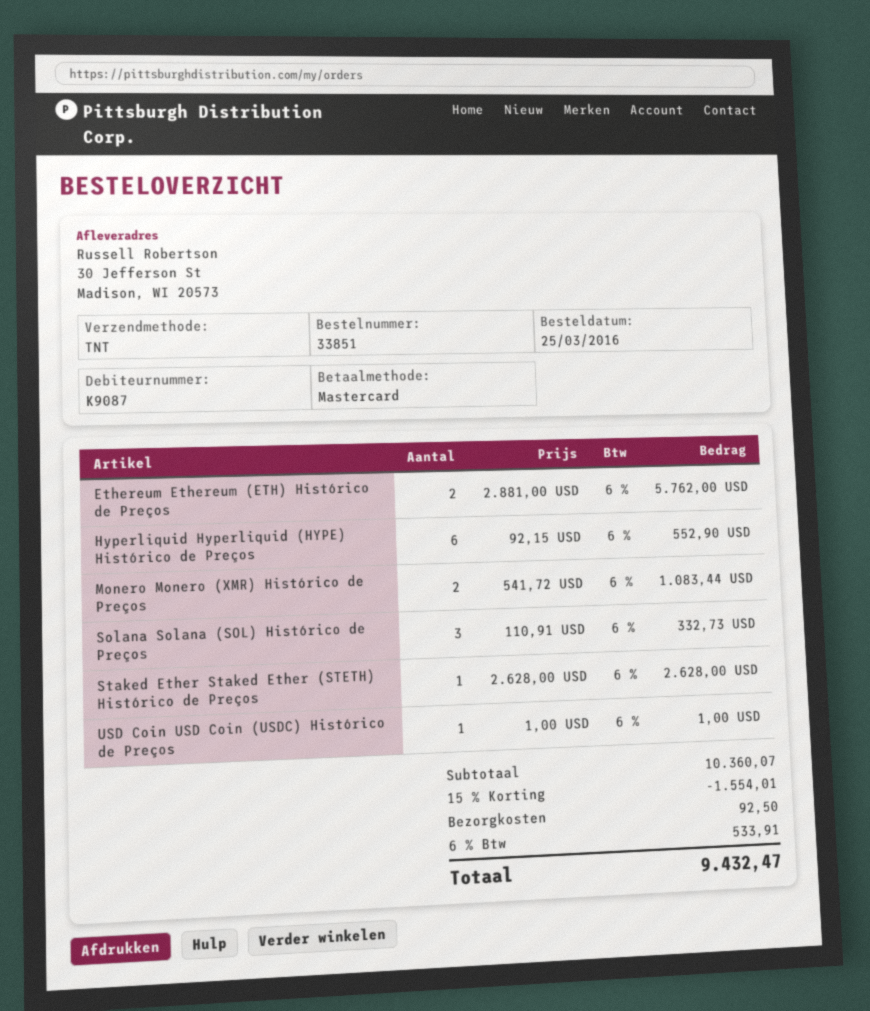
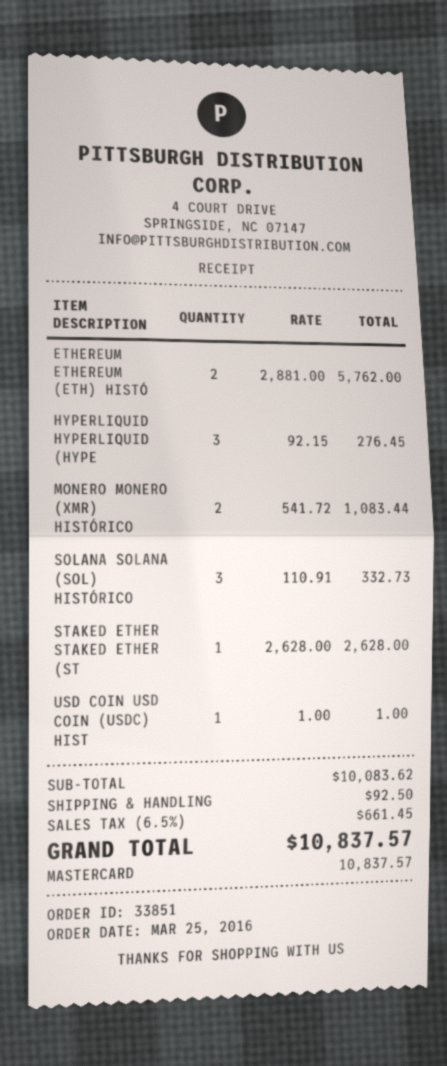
Hyperliquid Hyperliquid (HYPE) Histórico de Preços: 6 x 92.15 = 552.90 -> 3 x 92.15 = 276.45
subtotal: 10360.07 -> 10083.62
discount: 15% = 1554.01 -> none
tax: 6% = 533.91 -> 6.5% = 661.45
total: 9432.47 -> 10837.57

